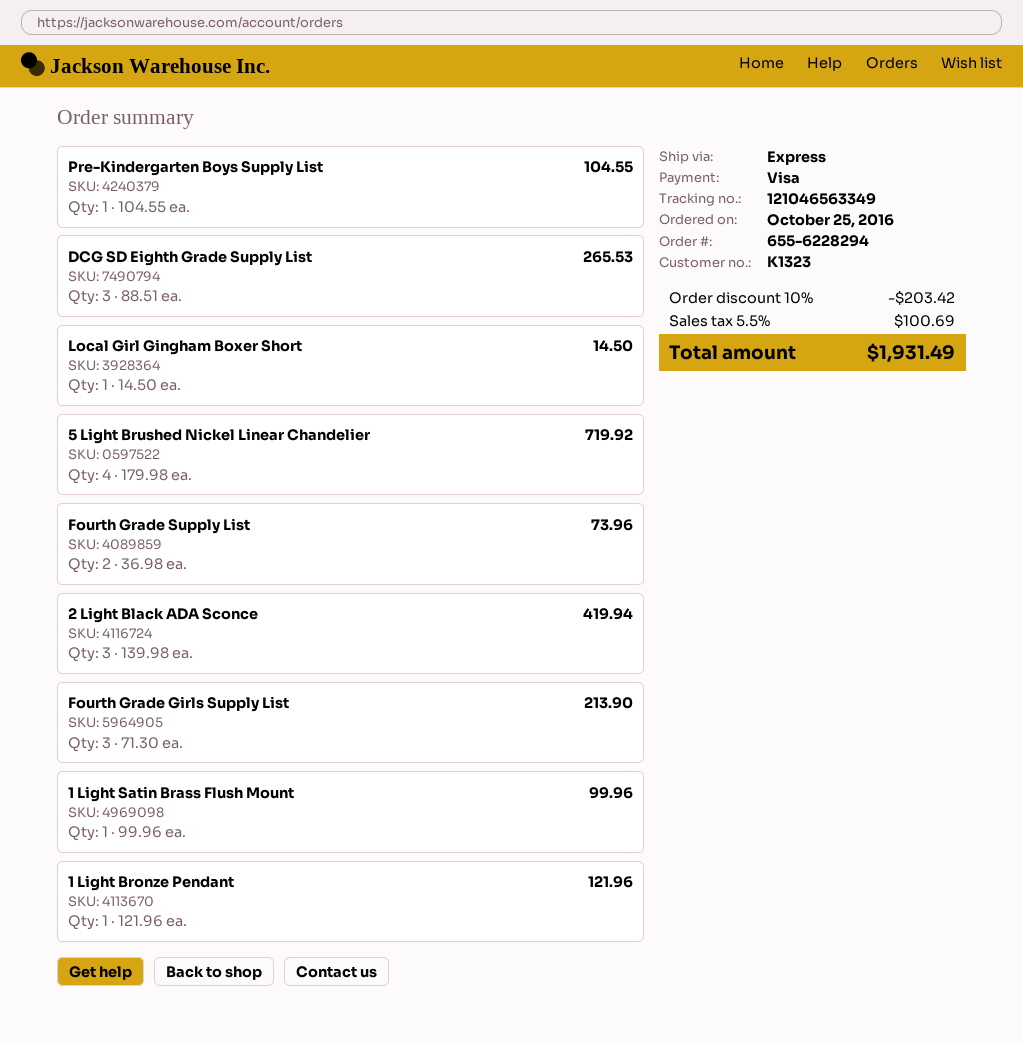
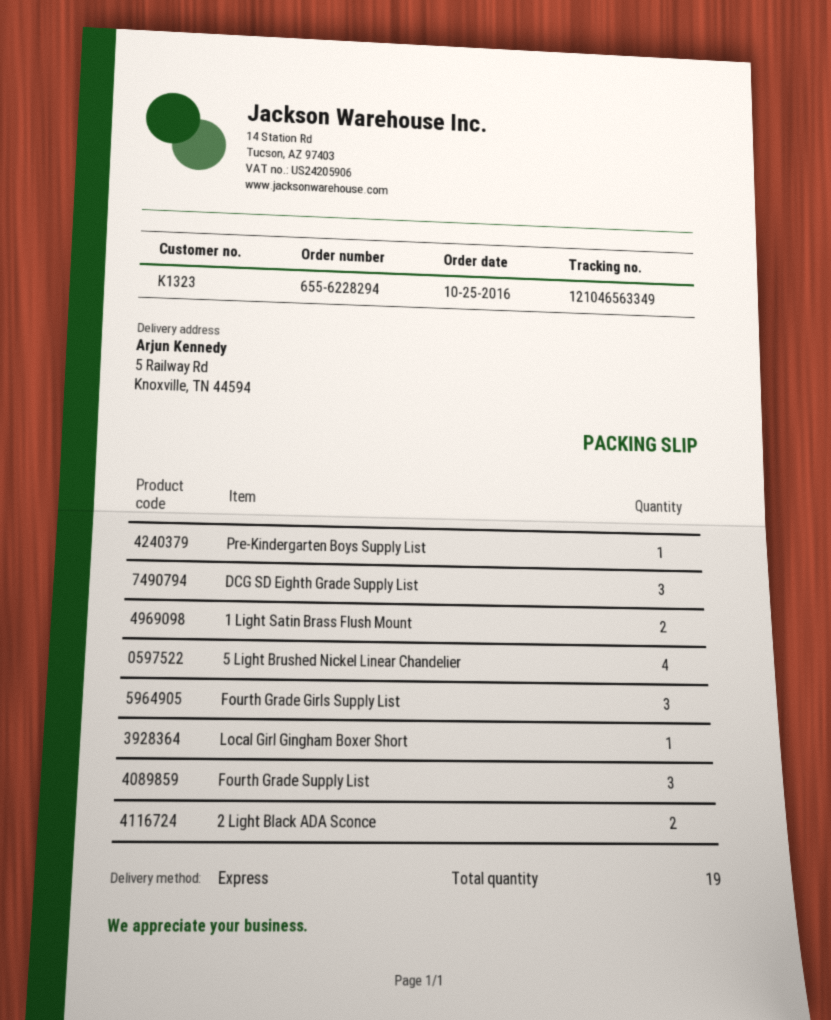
Fourth Grade Supply List: 2 -> 3
2 Light Black ADA Sconce: 3 -> 2
1 Light Satin Brass Flush Mount: 1 -> 2
1 Light Bronze Pendant: 1 -> none

